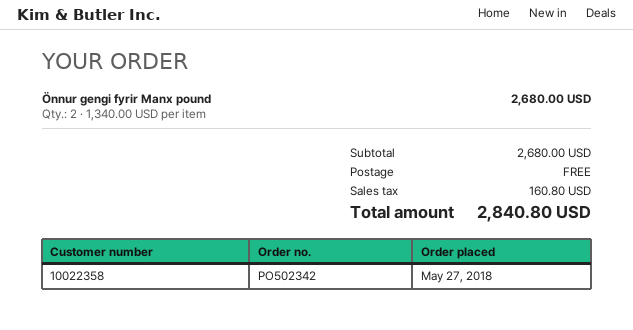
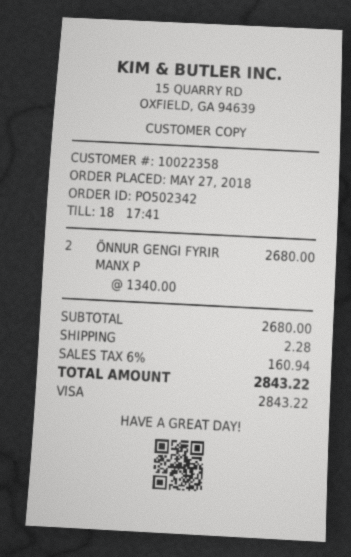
shipping: 0.00 -> 2.28
tax: 160.80 -> 160.94
total: 2840.80 -> 2843.22

